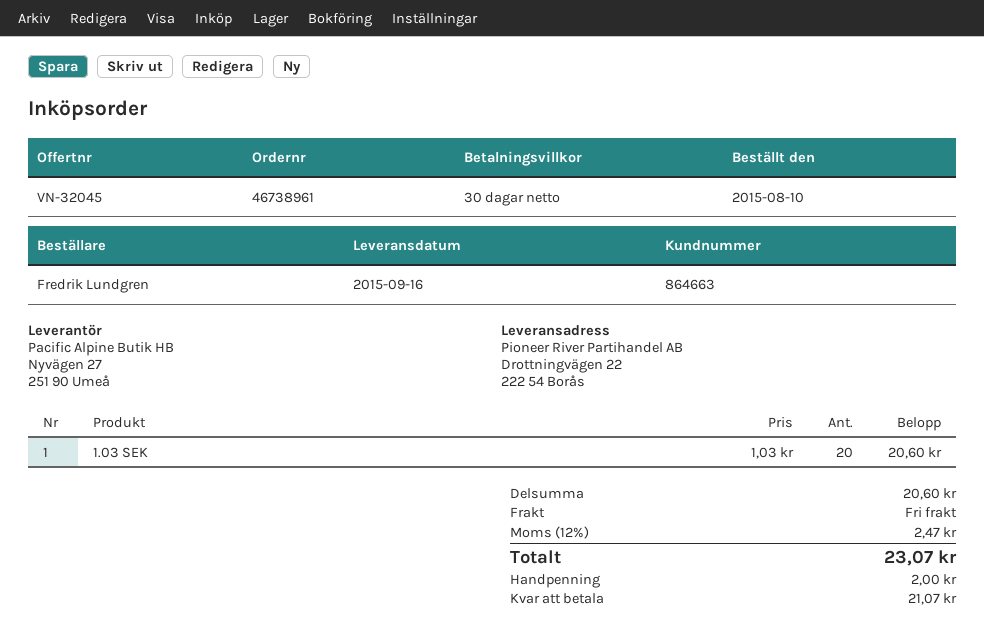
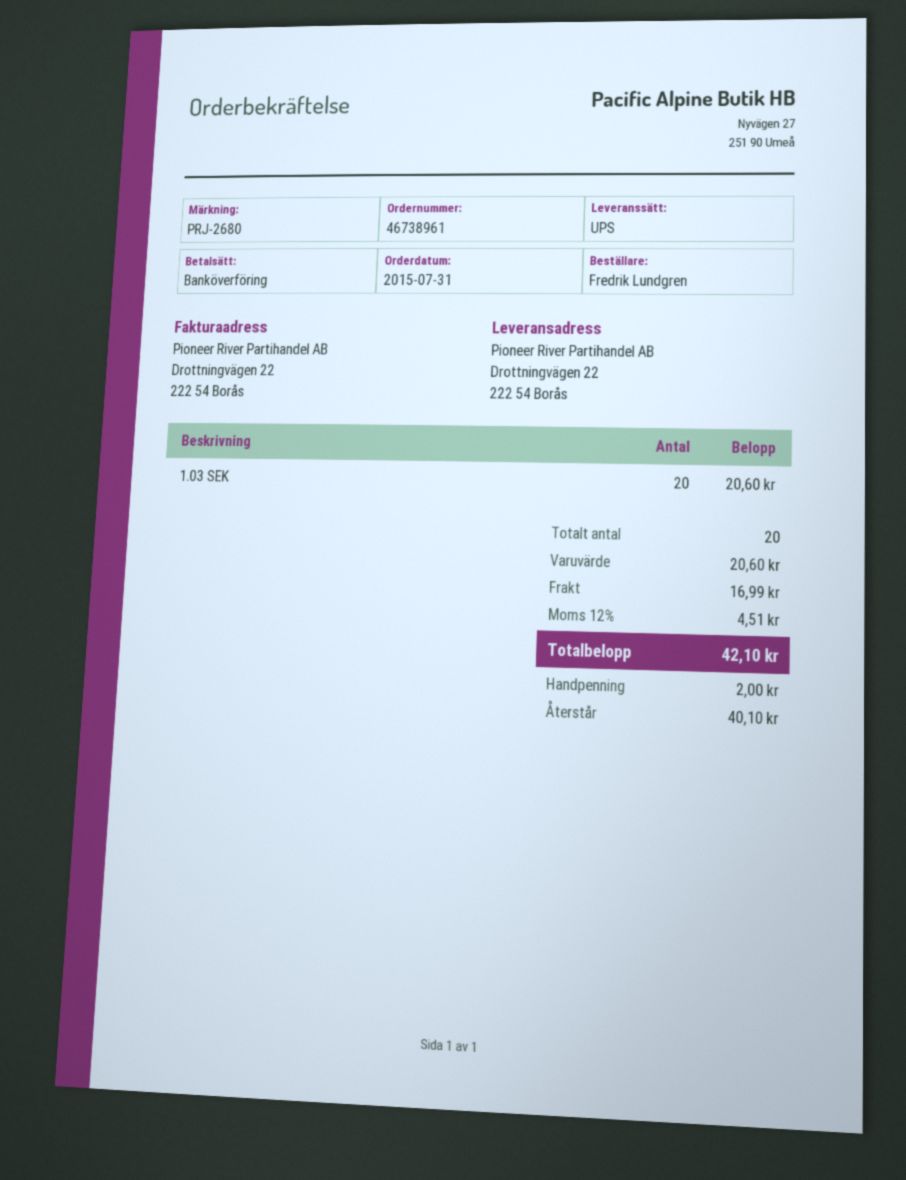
order date: 2015-08-10 -> 2015-07-31
shipping: 0.00 -> 16.99
tax: 12% = 2.47 -> 12% = 4.51
total: 23.07 -> 42.10
balance: 21.07 -> 40.10

